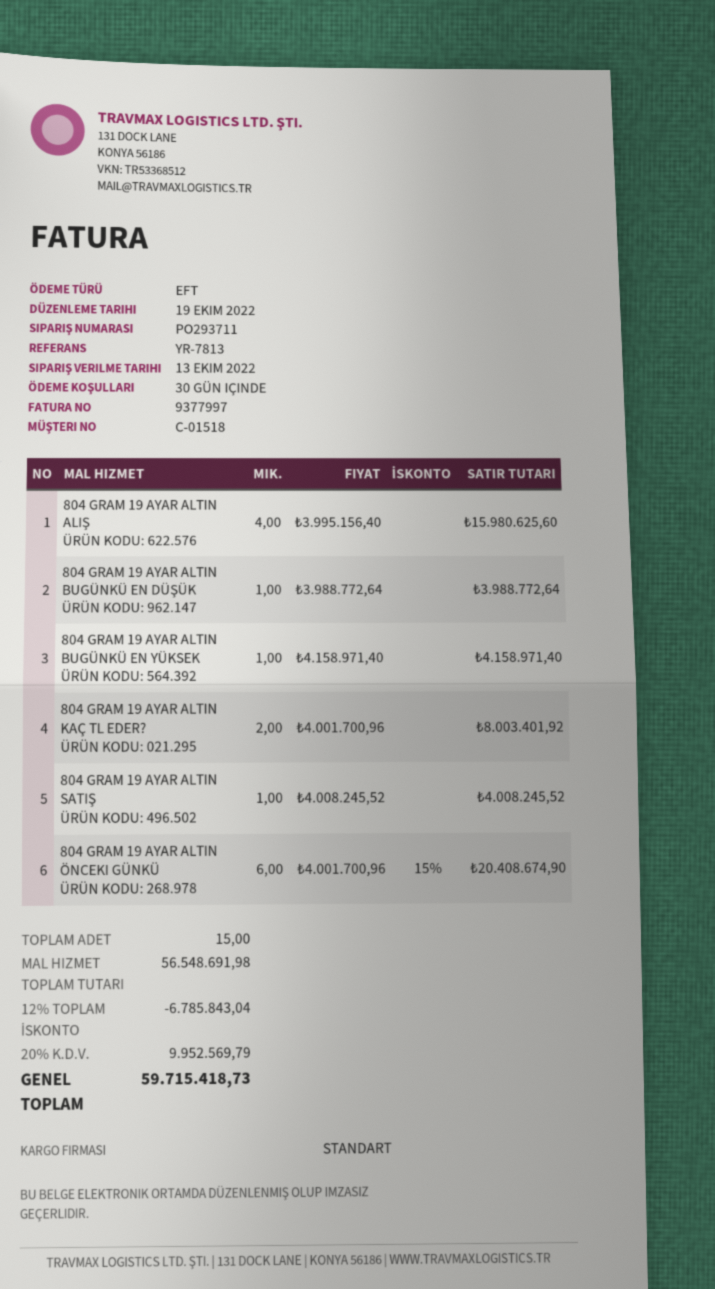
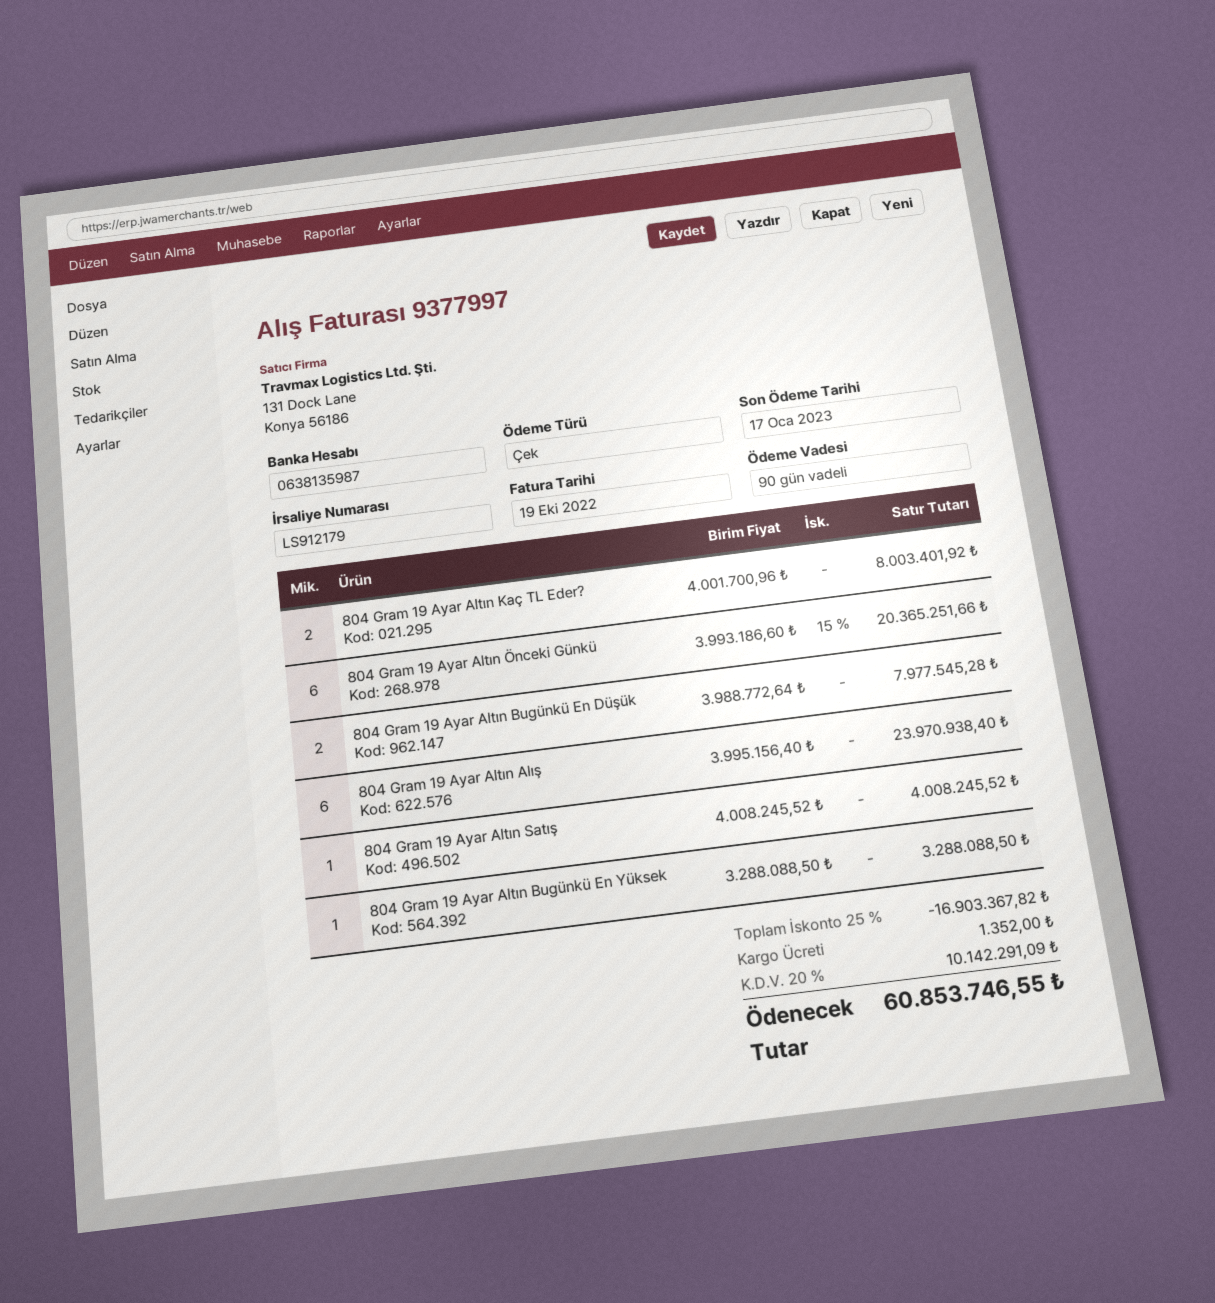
payment terms: 30 days -> 90 days
payment method: bank transfer -> cheque
804 GRAM 19 AYAR ALTIN ALIŞ: 4 x 3995156.40 = 15980625.60 -> 6 x 3995156.40 = 23970938.40
804 GRAM 19 AYAR ALTIN BUGÜNKÜ EN DÜŞÜK: 1 x 3988772.64 = 3988772.64 -> 2 x 3988772.64 = 7977545.28
804 GRAM 19 AYAR ALTIN BUGÜNKÜ EN YÜKSEK: 1 x 4158971.40 = 4158971.40 -> 1 x 3288088.50 = 3288088.50
804 GRAM 19 AYAR ALTIN ÖNCEKI GÜNKÜ: 6 x 4001700.96 - 15% = 20408674.90 -> 6 x 3993186.60 - 15% = 20365251.66
discount: 12% = 6785843.04 -> 25% = 16903367.82
shipping: none -> 1352.00
tax: 20% = 9952569.79 -> 20% = 10142291.09
total: 59715418.73 -> 60853746.55

